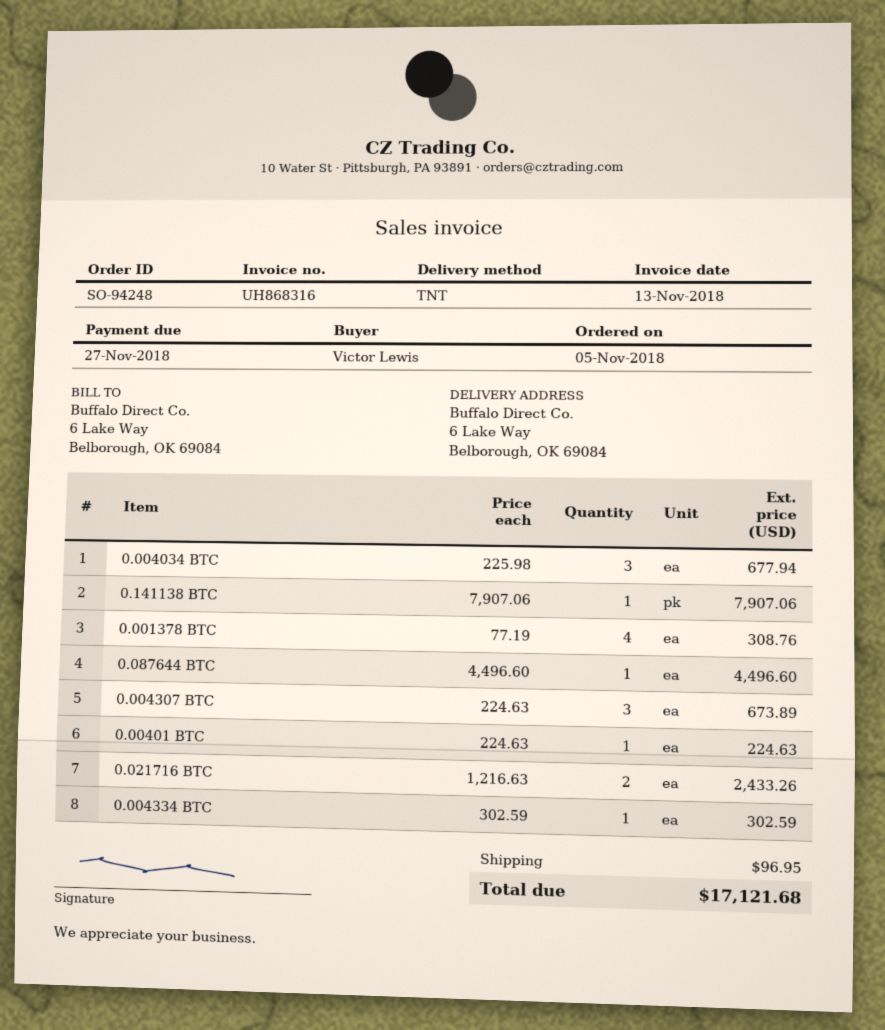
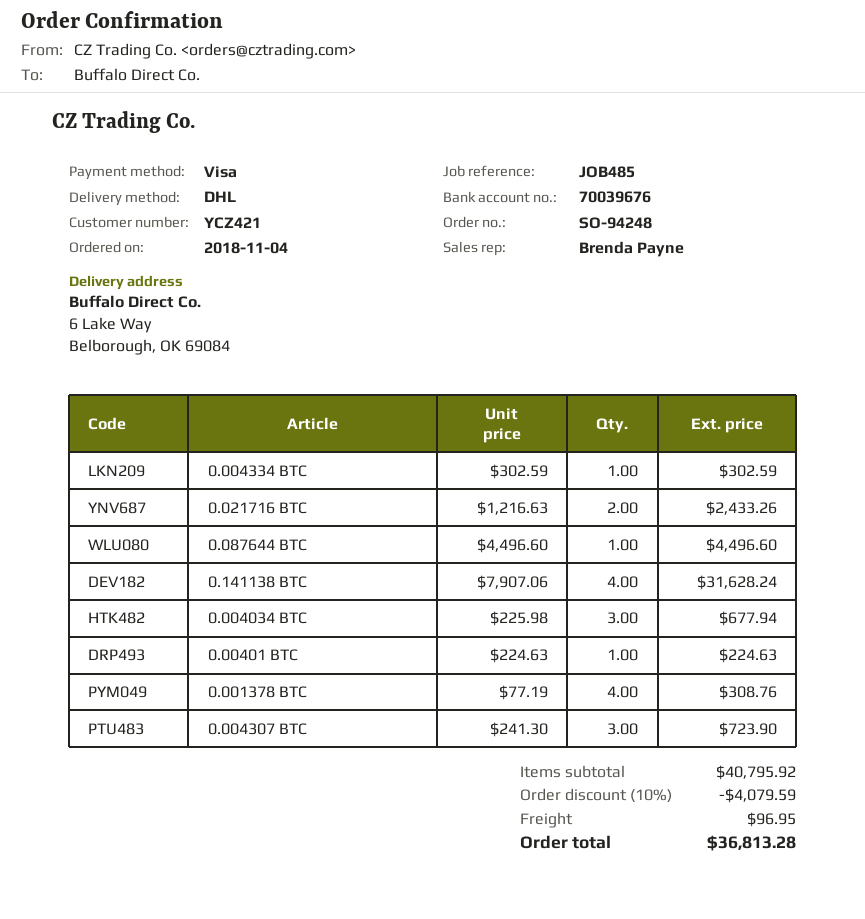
order date: 2018-11-05 -> 2018-11-04
shipping method: TNT -> DHL
0.141138 BTC: 1 x 7907.06 = 7907.06 -> 4 x 7907.06 = 31628.24
0.004307 BTC: 3 x 224.63 = 673.89 -> 3 x 241.30 = 723.90
discount: none -> 10% = 4079.59
total: 17121.68 -> 36813.28

